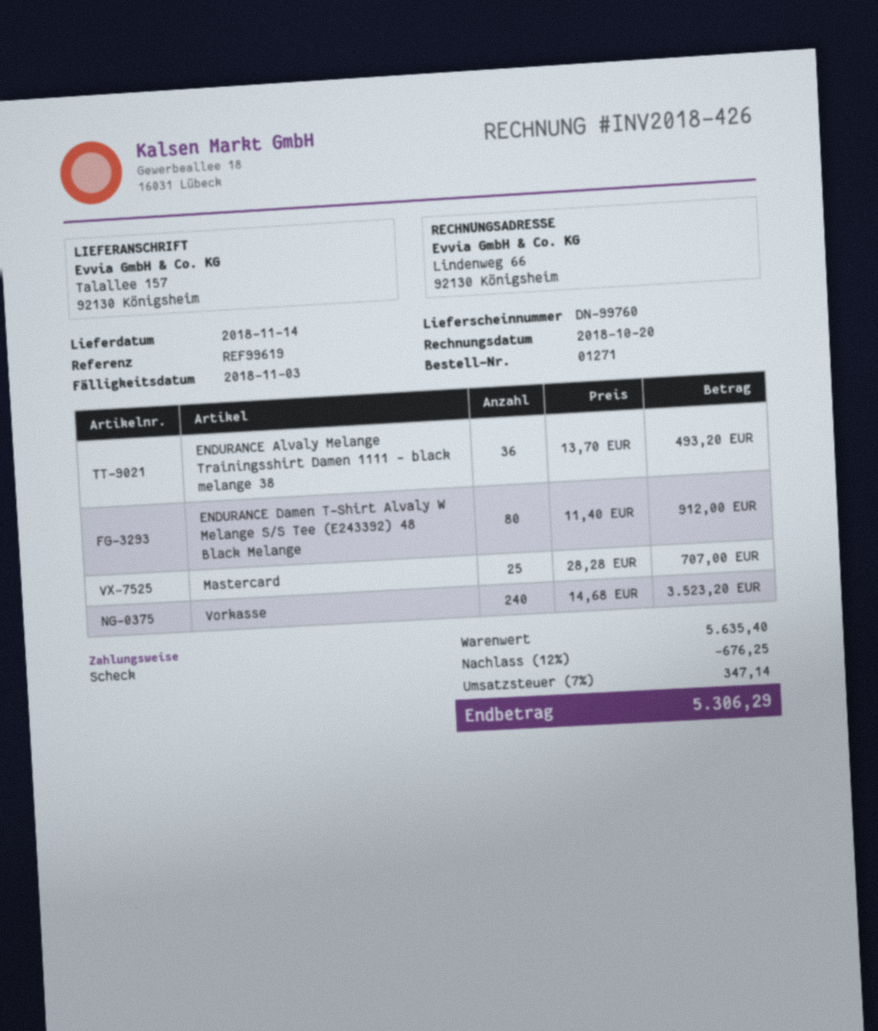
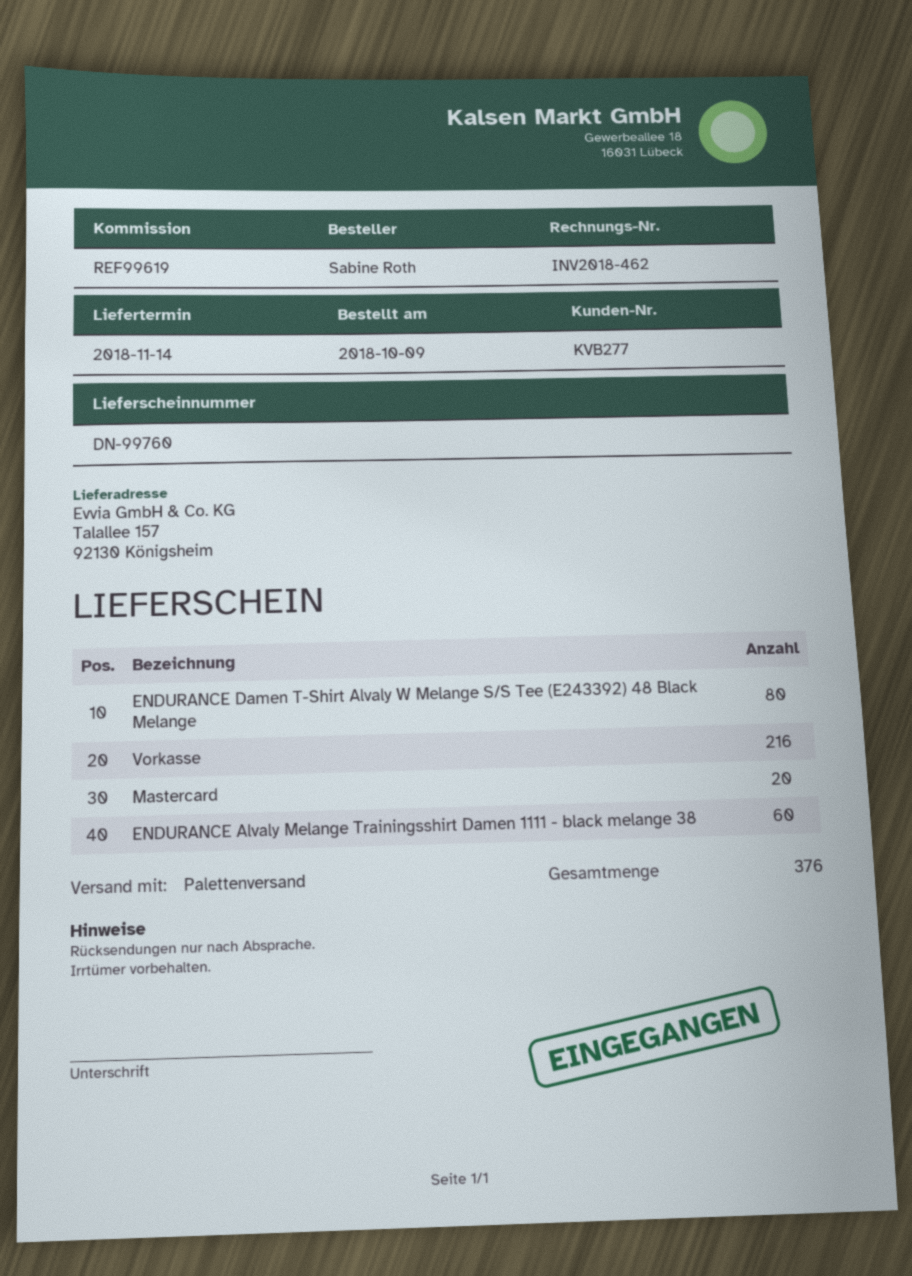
invoice number: INV2018-426 -> INV2018-462
ENDURANCE Alvaly Melange Trainingsshirt Damen 1111 - black melange 38: 36 -> 60
Mastercard: 25 -> 20
Vorkasse: 240 -> 216

